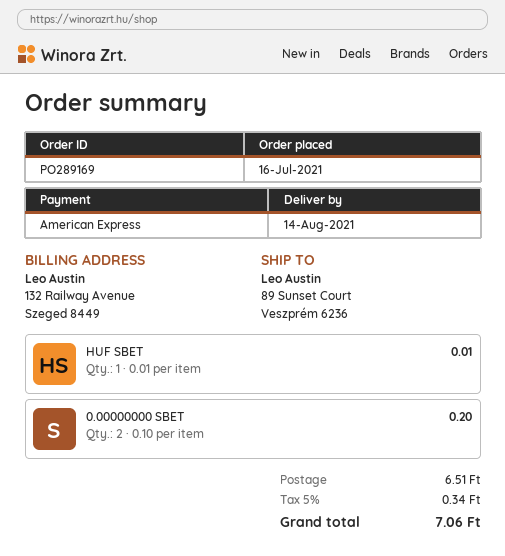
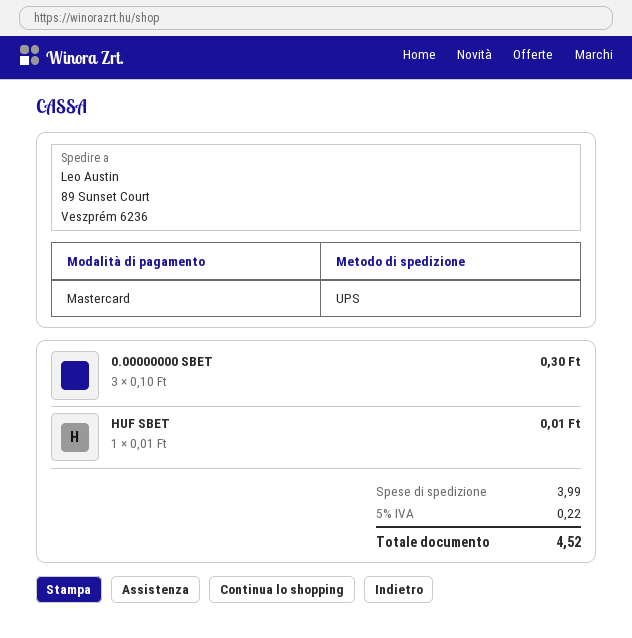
payment method: American Express -> Mastercard
0.00000000 SBET: 2 x 0.10 = 0.20 -> 3 x 0.10 = 0.30
shipping: 6.51 -> 3.99
tax: 5% = 0.34 -> 5% = 0.22
total: 7.06 -> 4.52

